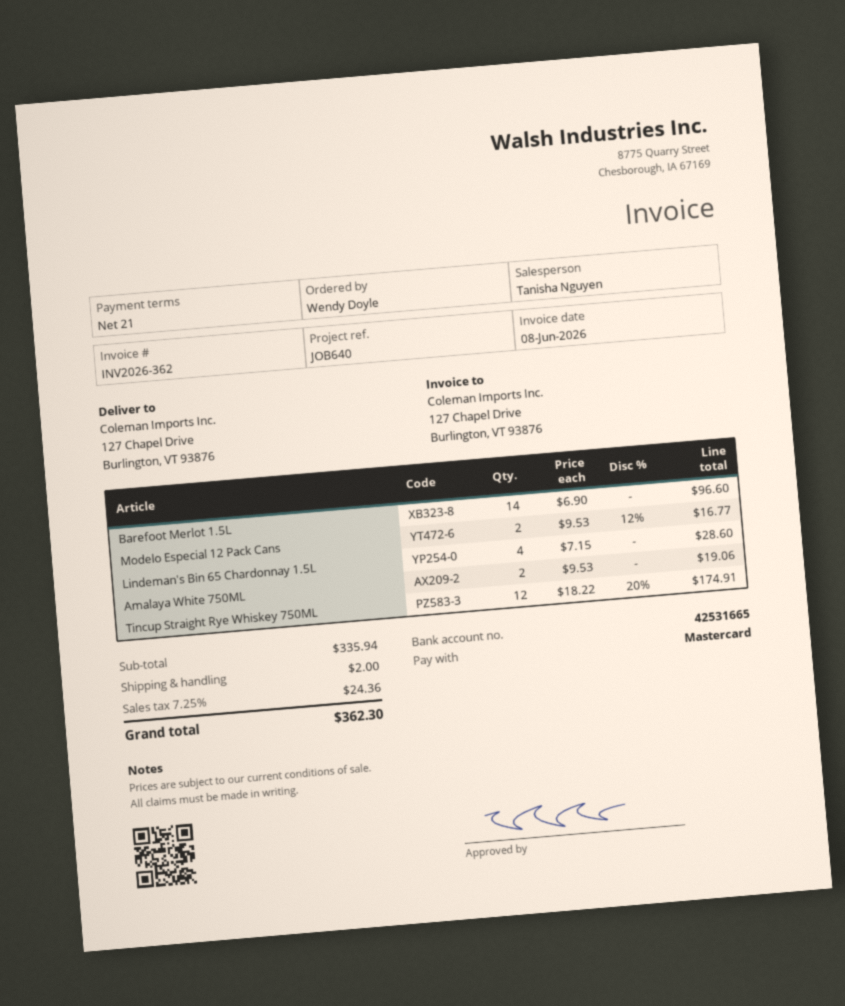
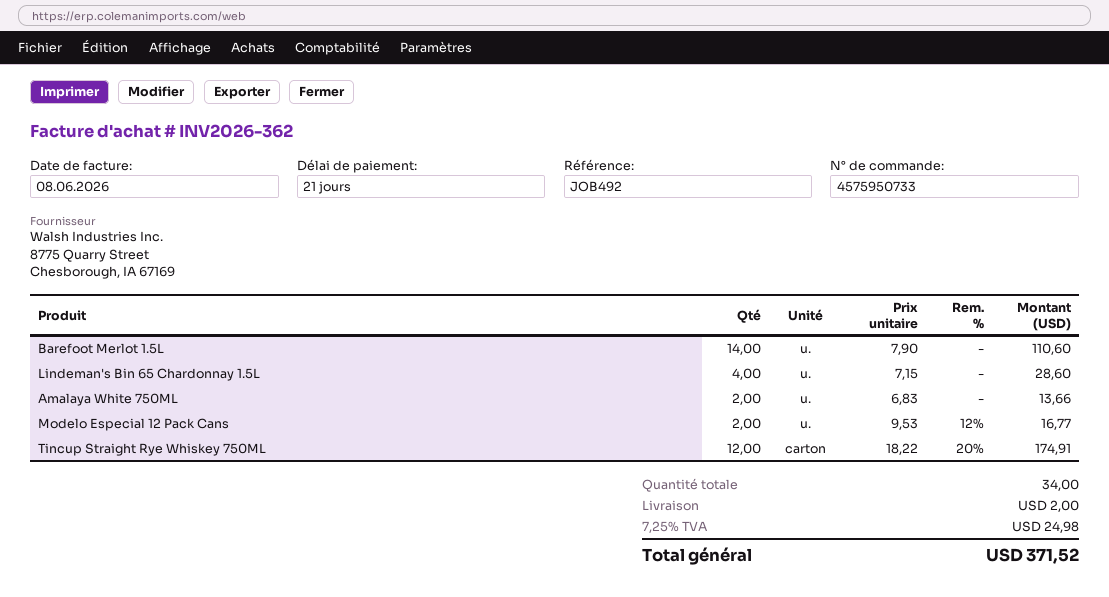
reference: JOB640 -> JOB492
Barefoot Merlot 1.5L: 14 x 6.90 = 96.60 -> 14 x 7.90 = 110.60
Amalaya White 750ML: 2 x 9.53 = 19.06 -> 2 x 6.83 = 13.66
tax: 7.25% = 24.36 -> 7.25% = 24.98
total: 362.30 -> 371.52

